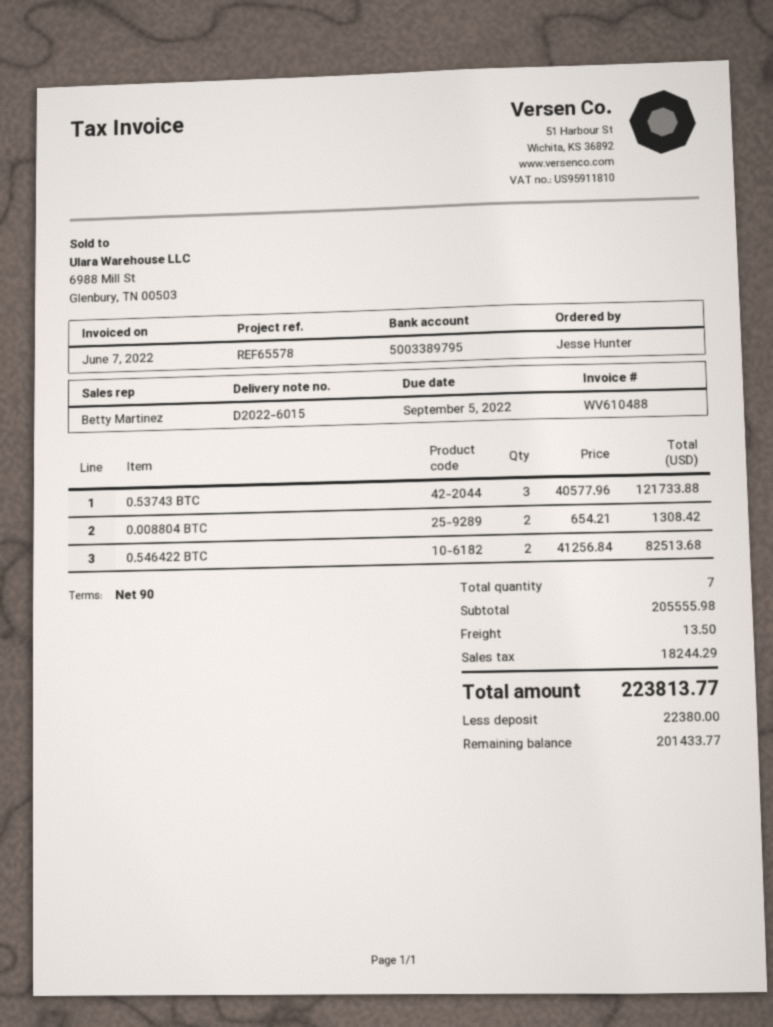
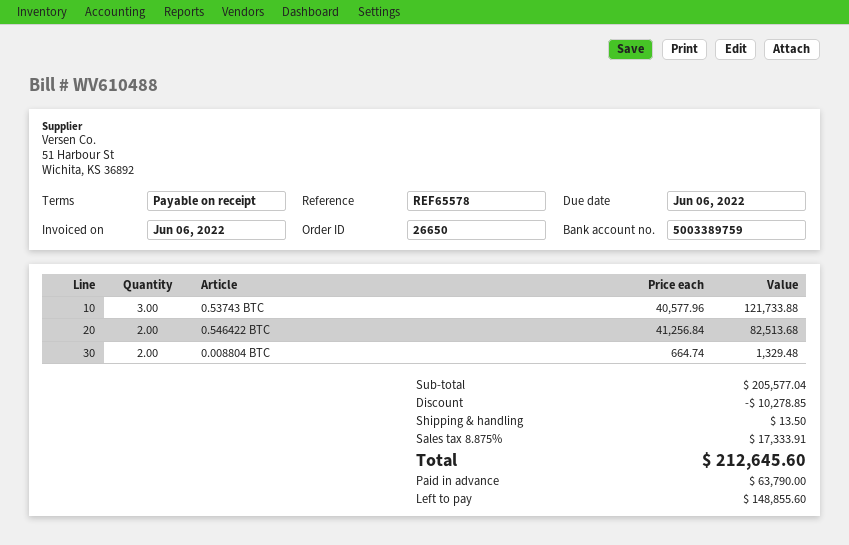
invoice date: 2022-06-07 -> 2022-06-06
payment terms: 90 days -> on receipt
due date: 2022-09-05 -> 2022-06-06
bank account: 5003389795 -> 5003389759
0.008804 BTC: 2 x 654.21 = 1308.42 -> 2 x 664.74 = 1329.48
subtotal: 205555.98 -> 205577.04
discount: none -> 10278.85
tax: 18244.29 -> 17333.91
total: 223813.77 -> 212645.60
deposit: 22380.00 -> 63790.00
balance: 201433.77 -> 148855.60

